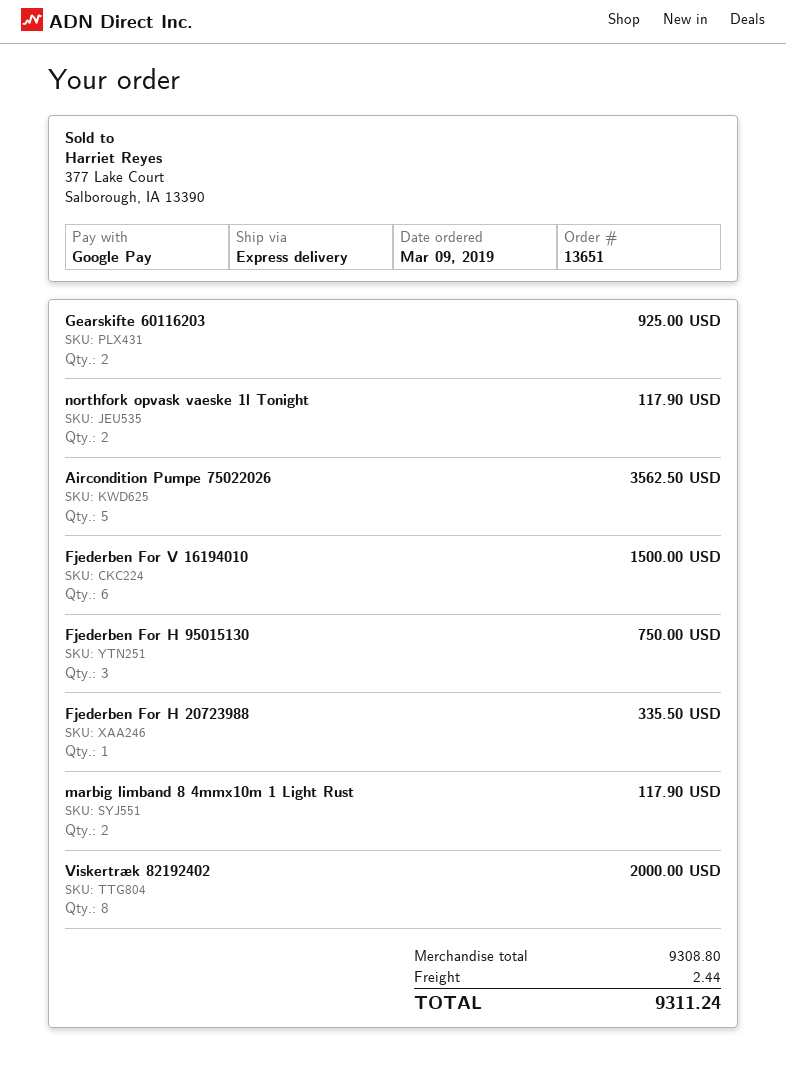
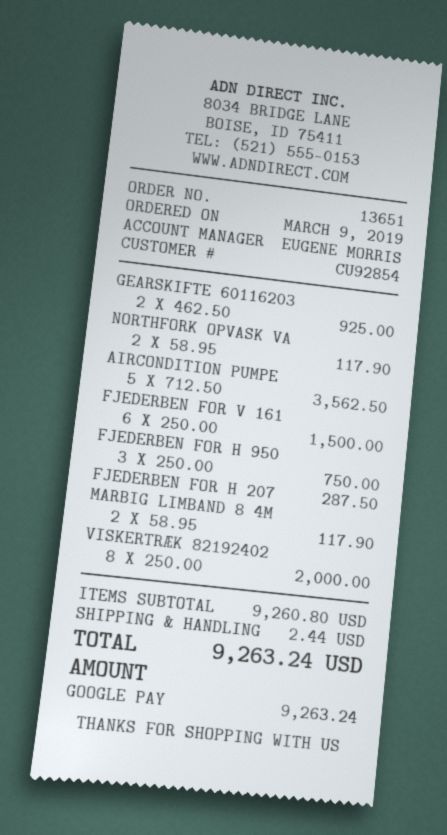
Fjederben For H 20723988: 1 for 335.50 -> 1 for 287.50
subtotal: 9308.80 -> 9260.80
total: 9311.24 -> 9263.24

